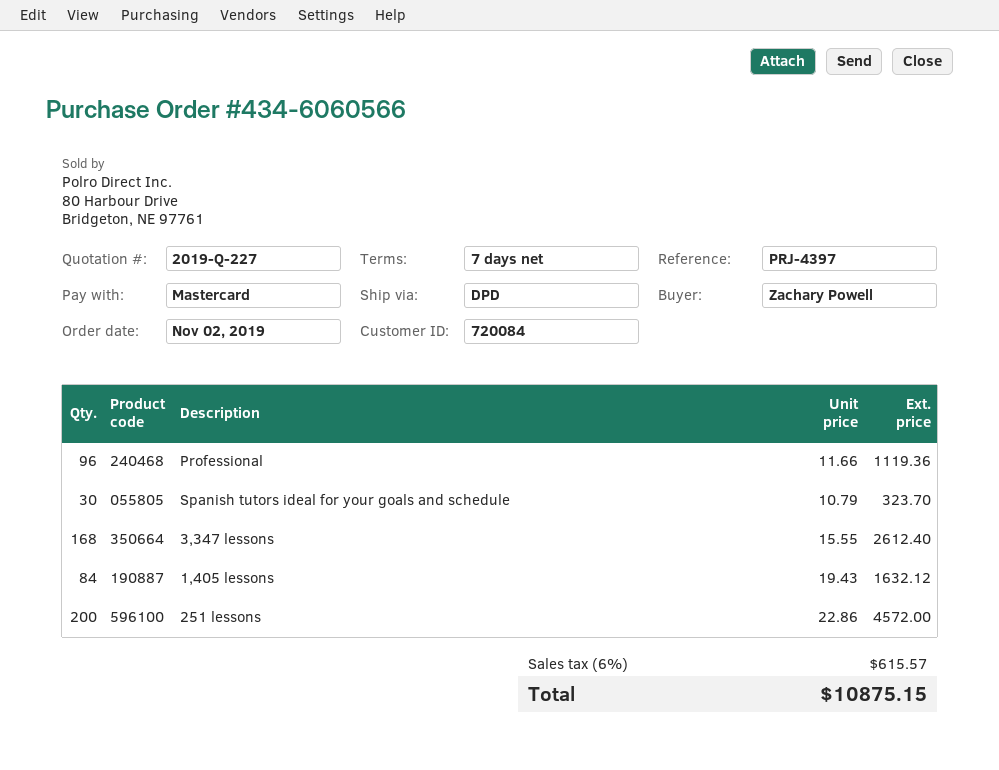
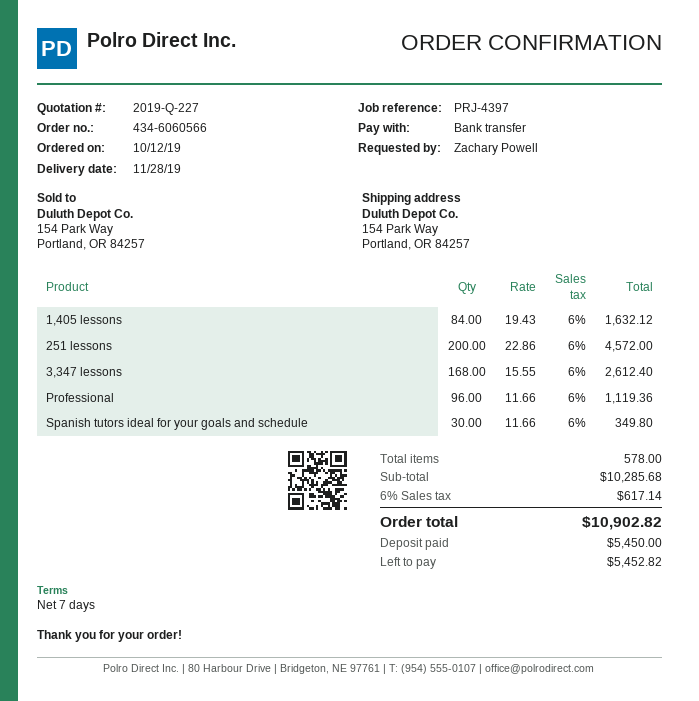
order date: 2019-11-02 -> 2019-10-12
payment method: Mastercard -> bank transfer
Spanish tutors ideal for your goals and schedule: 30 x 10.79 = 323.70 -> 30 x 11.66 = 349.80
tax: 6% = 615.57 -> 6% = 617.14
total: 10875.15 -> 10902.82

